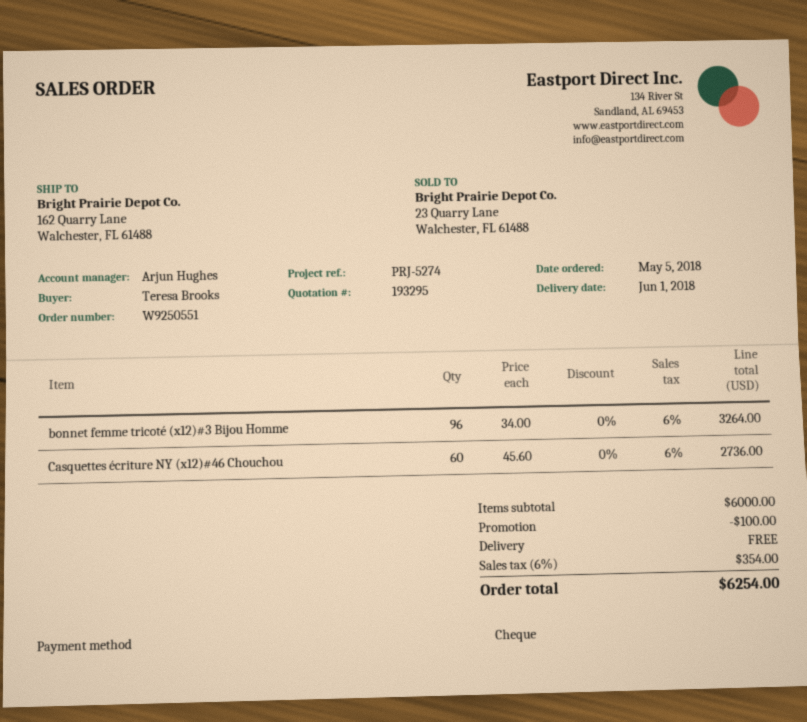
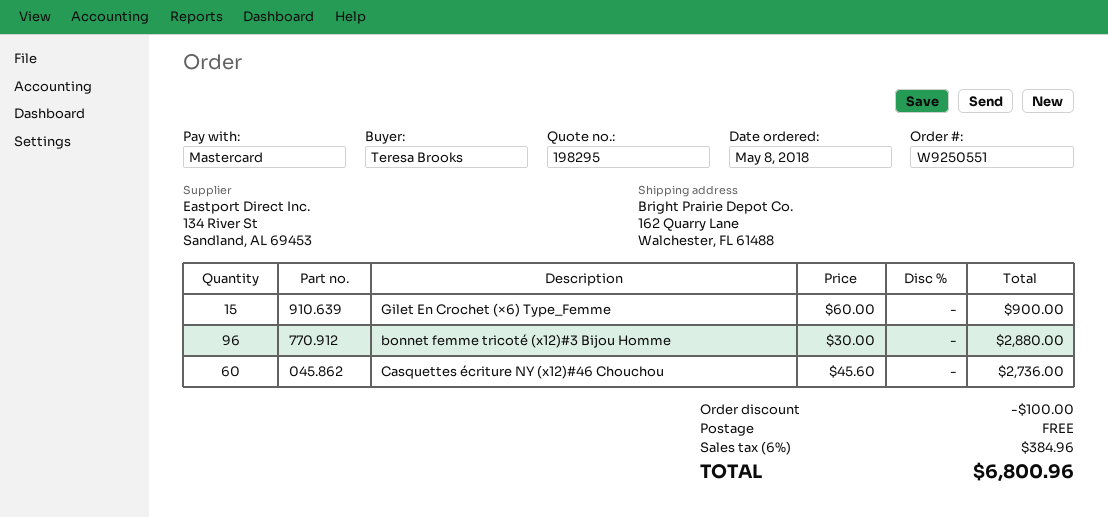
quote number: 193295 -> 198295
order date: 2018-05-05 -> 2018-05-08
payment method: cheque -> Mastercard
bonnet femme tricoté (x12)#3 Bijou Homme: 96 x 34.00 = 3264.00 -> 96 x 30.00 = 2880.00
Gilet En Crochet (×6) Type_Femme: none -> 15 x 60.00 = 900.00
tax: 6% = 354.00 -> 6% = 384.96
total: 6254.00 -> 6800.96

